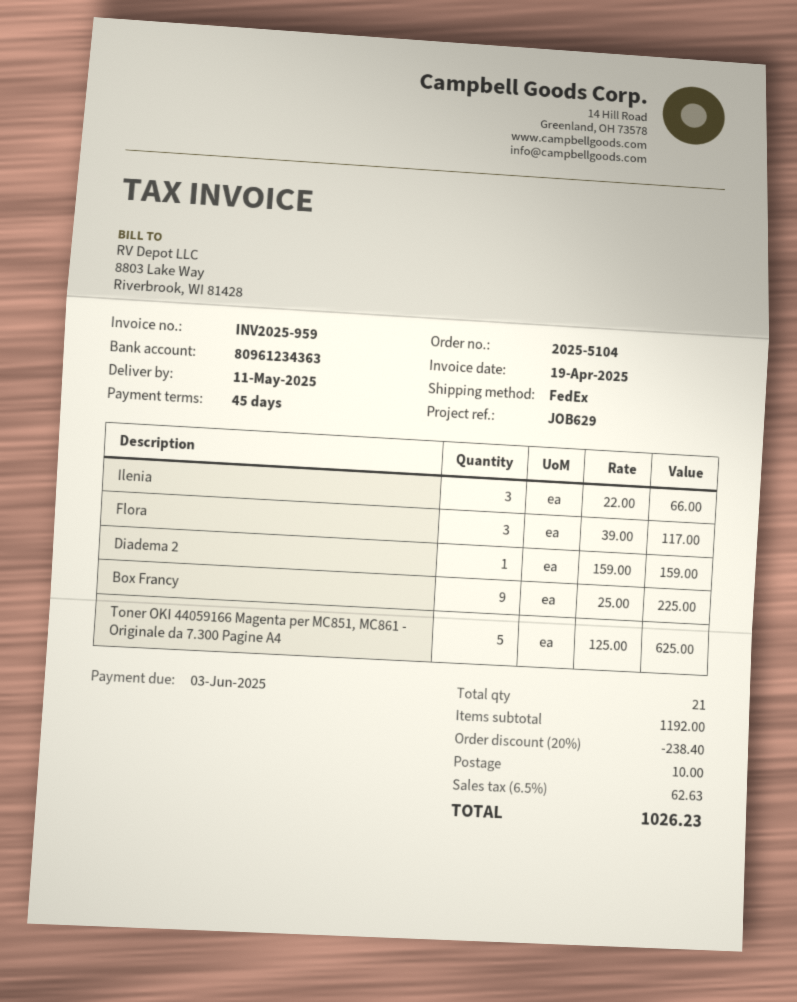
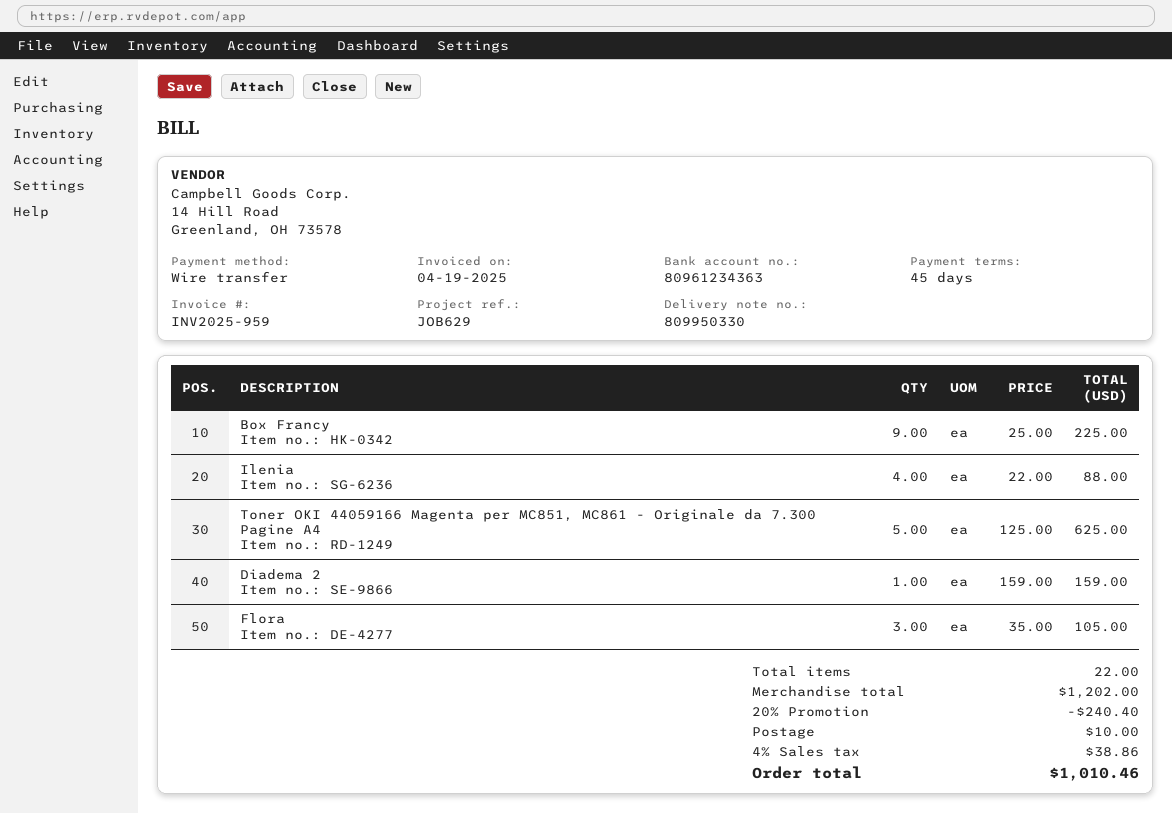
Ilenia: 3 x 22.00 = 66.00 -> 4 x 22.00 = 88.00
Flora: 3 x 39.00 = 117.00 -> 3 x 35.00 = 105.00
total quantity: 21 -> 22
subtotal: 1192.00 -> 1202.00
discount: 20% = 238.40 -> 20% = 240.40
tax: 6.5% = 62.63 -> 4% = 38.86
total: 1026.23 -> 1010.46

